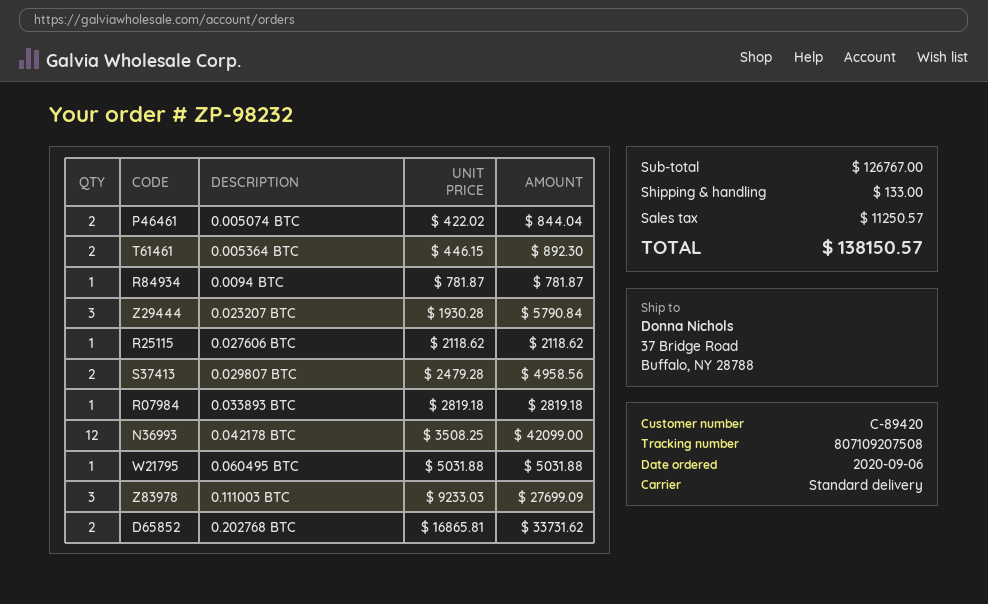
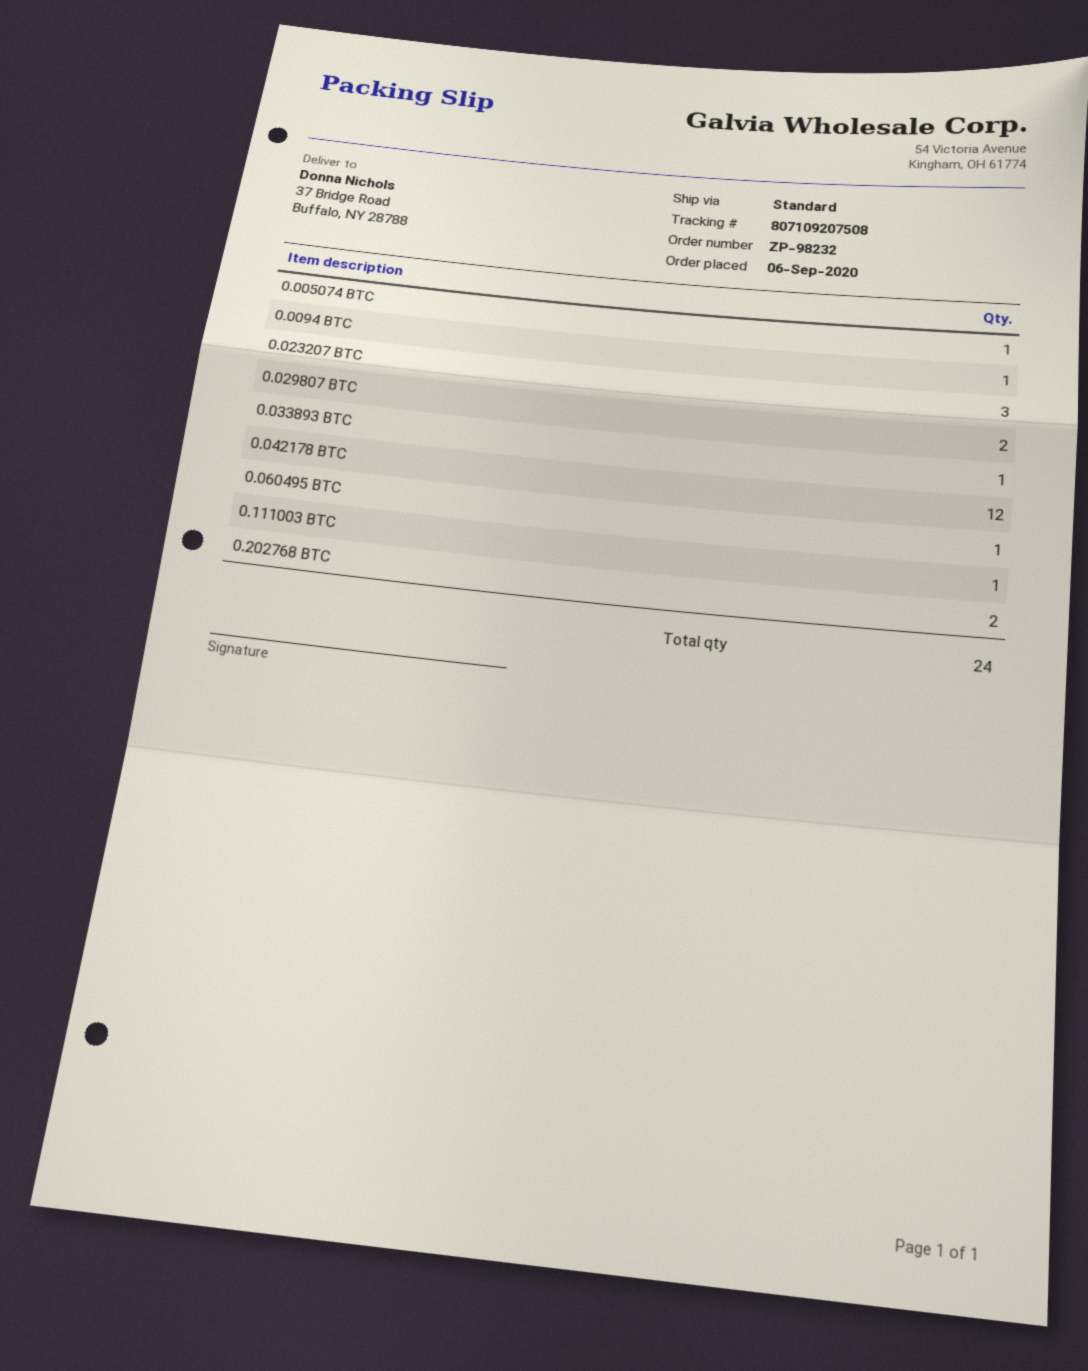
0.005074 BTC: 2 -> 1
0.005364 BTC: 2 -> none
0.027606 BTC: 1 -> none
0.111003 BTC: 3 -> 1

